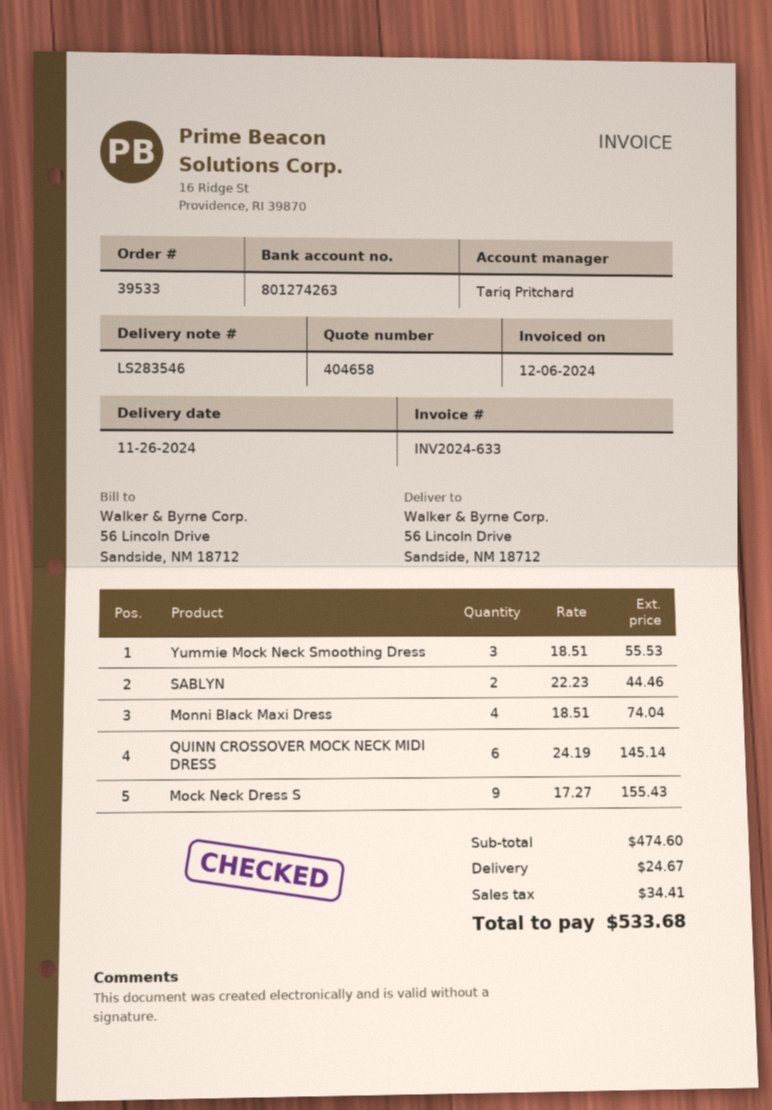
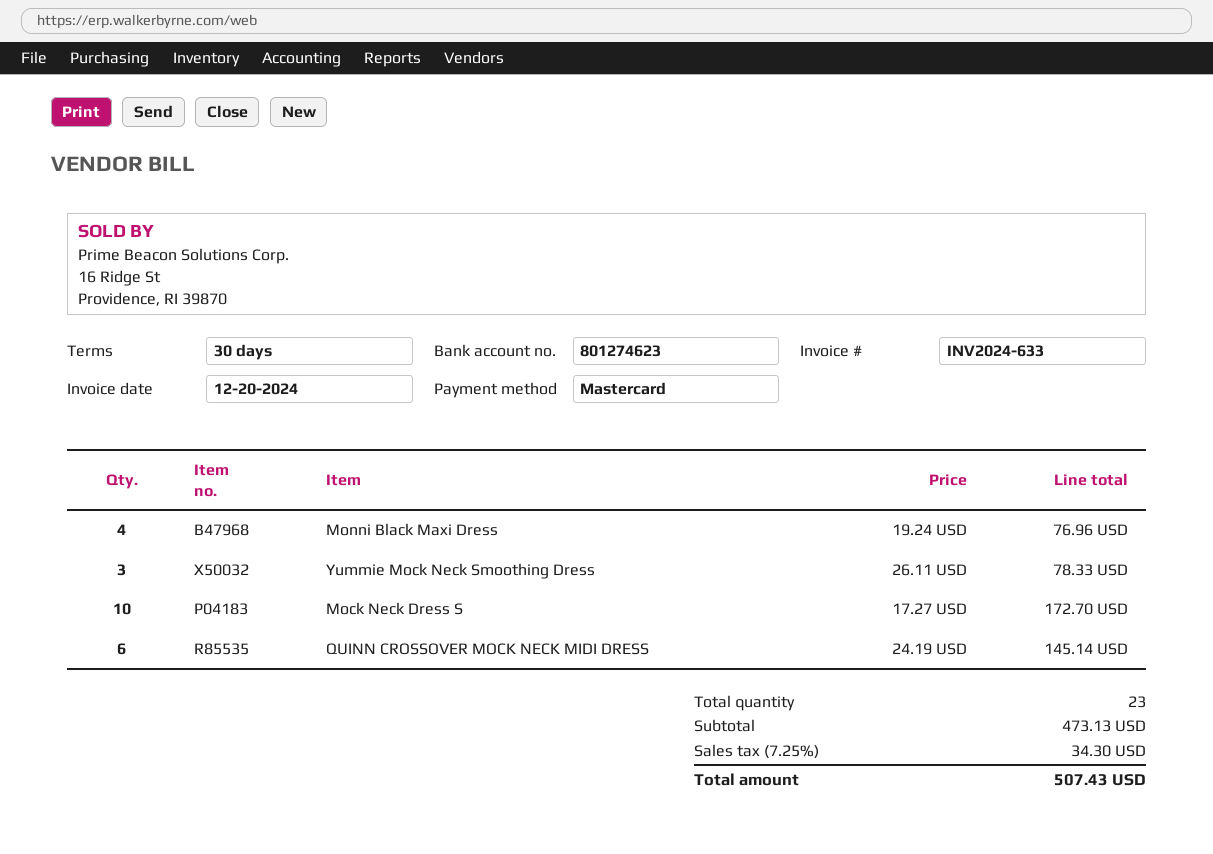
invoice date: 2024-12-06 -> 2024-12-20
bank account: 801274263 -> 801274623
Yummie Mock Neck Smoothing Dress: 3 x 18.51 = 55.53 -> 3 x 26.11 = 78.33
SABLYN: 2 x 22.23 = 44.46 -> none
Monni Black Maxi Dress: 4 x 18.51 = 74.04 -> 4 x 19.24 = 76.96
Mock Neck Dress S: 9 x 17.27 = 155.43 -> 10 x 17.27 = 172.70
subtotal: 474.60 -> 473.13
shipping: 24.67 -> none
tax: 34.41 -> 34.30
total: 533.68 -> 507.43

